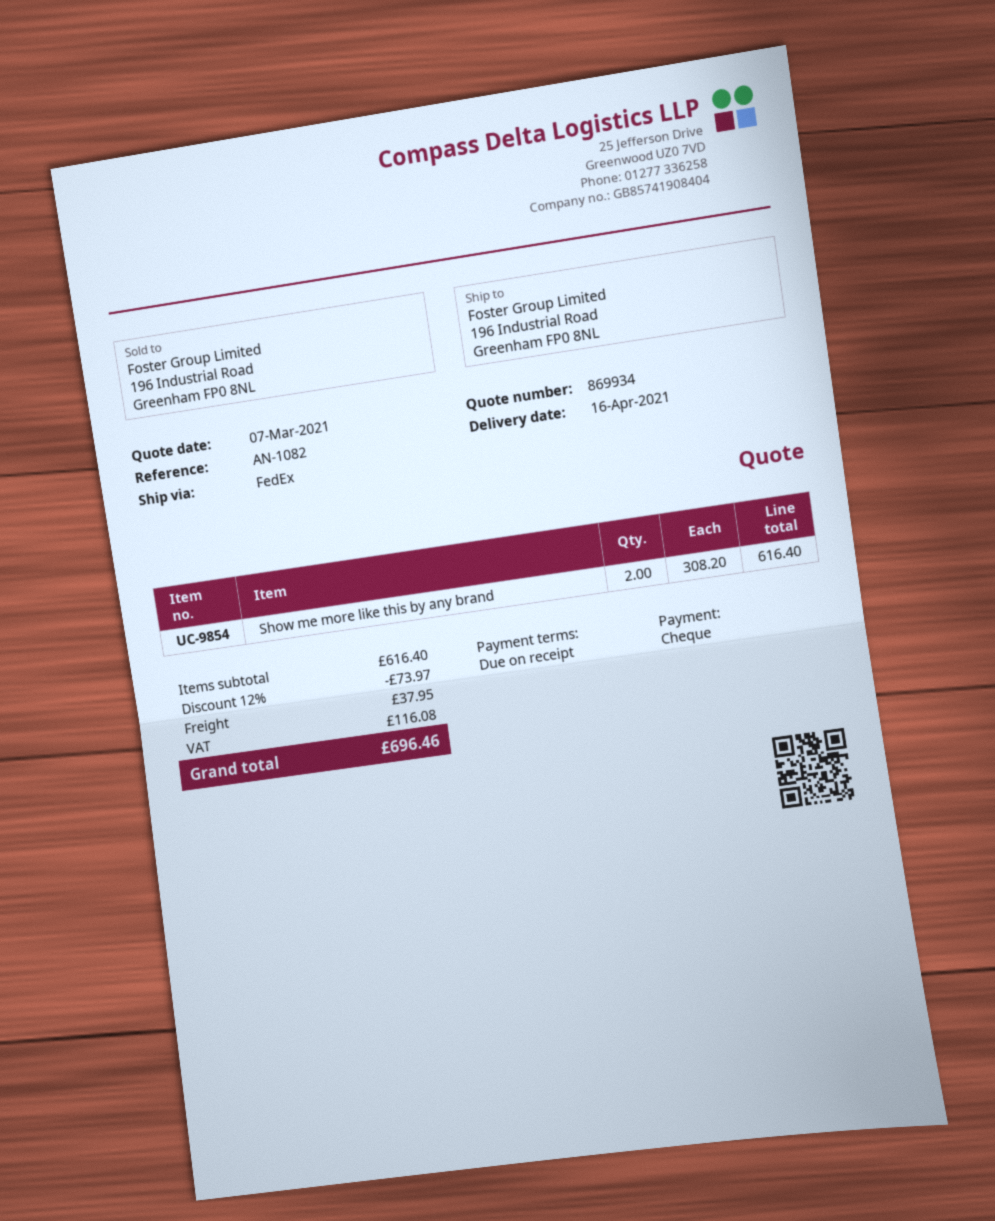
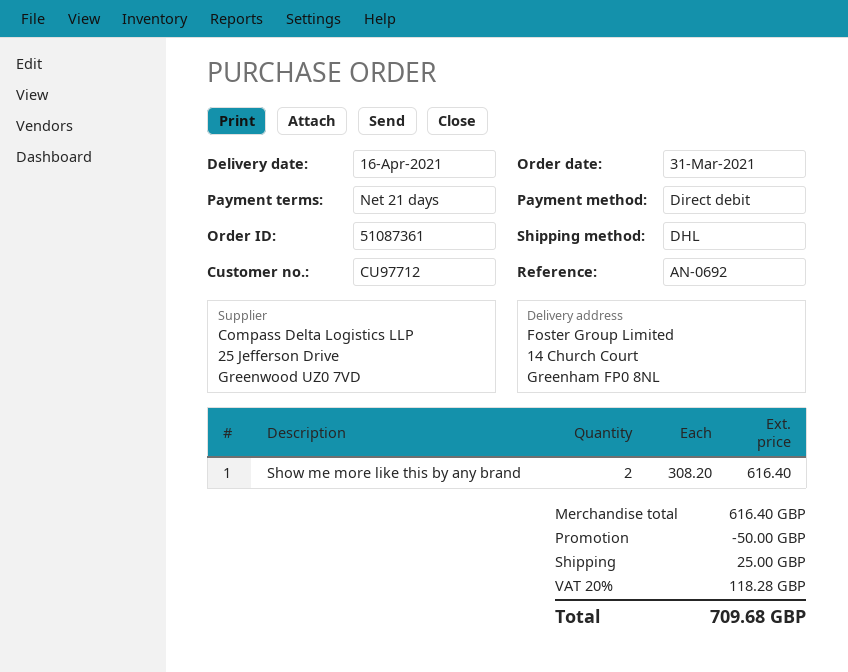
payment terms: on receipt -> 21 days
reference: AN-1082 -> AN-0692
payment method: cheque -> direct debit
shipping method: FedEx -> DHL
ship to: 196 Industrial Road, Greenham FP0 8NL -> 14 Church Court, Greenham FP0 8NL
discount: 73.97 -> 50.00
shipping: 37.95 -> 25.00
tax: 116.08 -> 118.28
total: 696.46 -> 709.68

